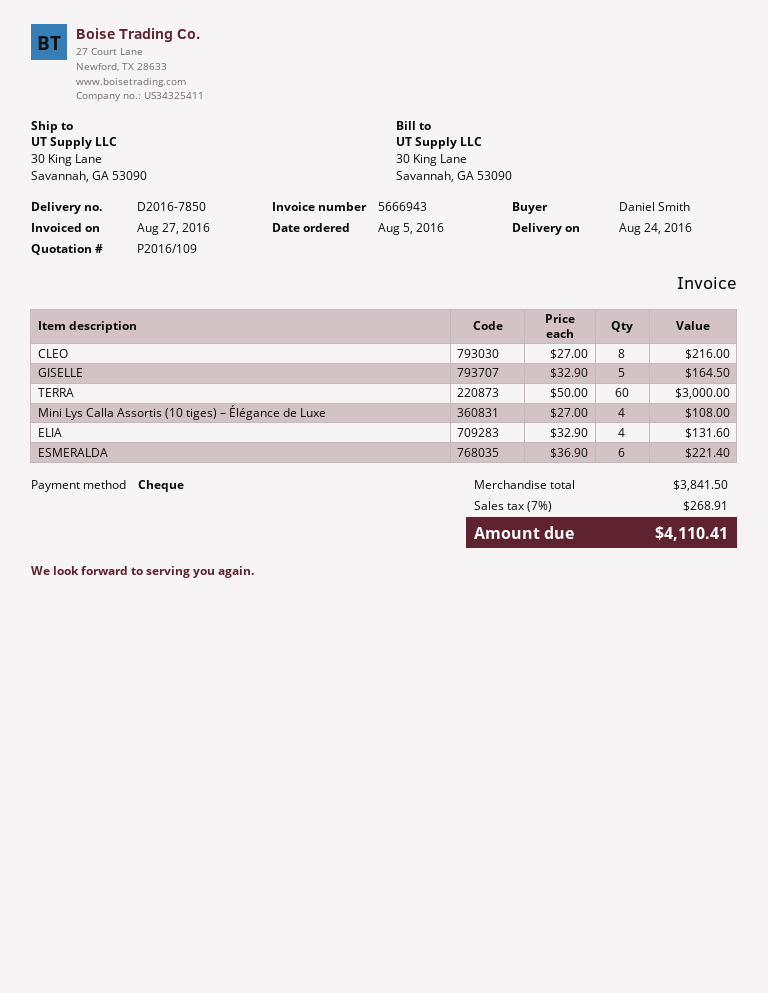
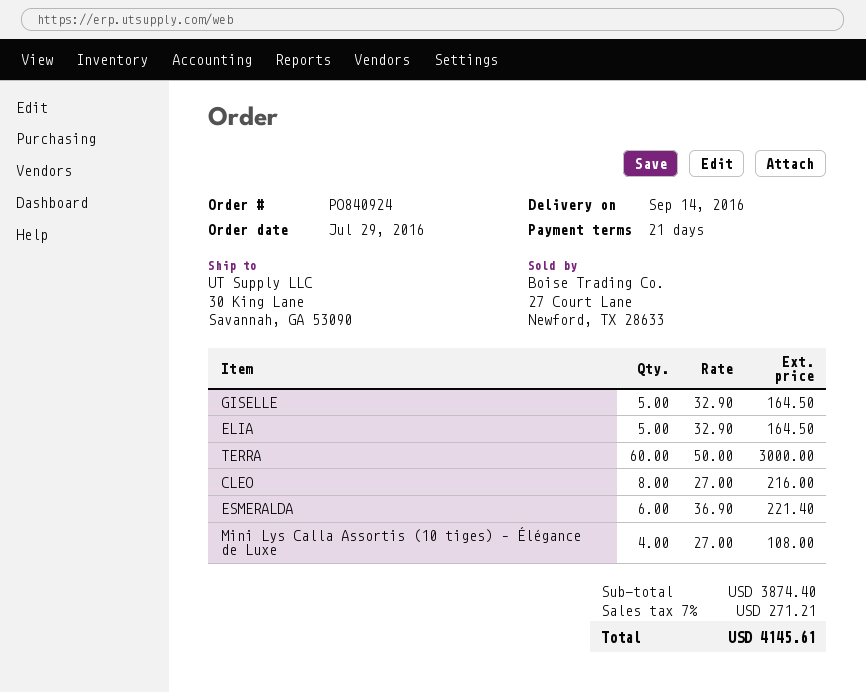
order date: 2016-08-05 -> 2016-07-29
delivery date: 2016-08-24 -> 2016-09-14
ELIA: 4 x 32.90 = 131.60 -> 5 x 32.90 = 164.50
subtotal: 3841.50 -> 3874.40
tax: 7% = 268.91 -> 7% = 271.21
total: 4110.41 -> 4145.61

